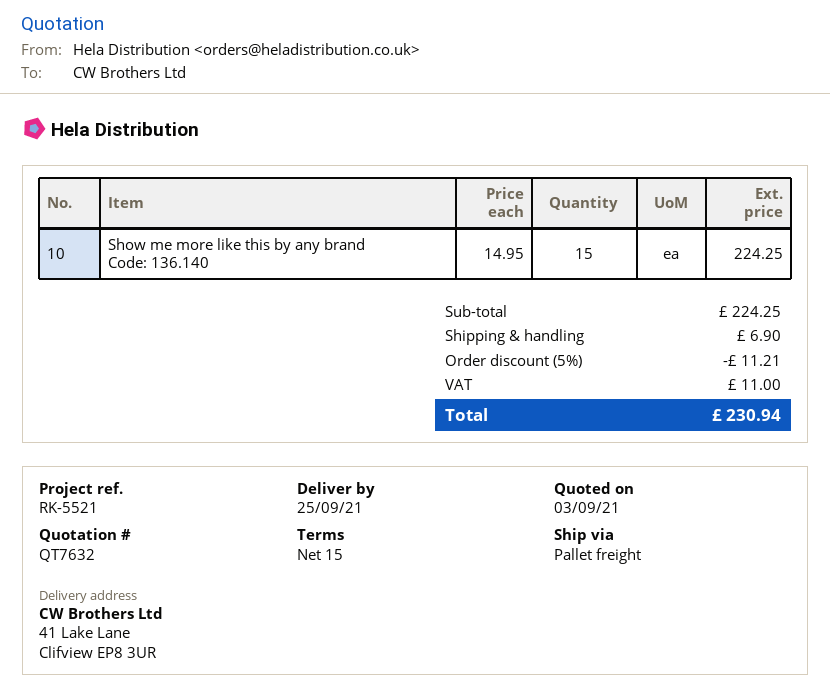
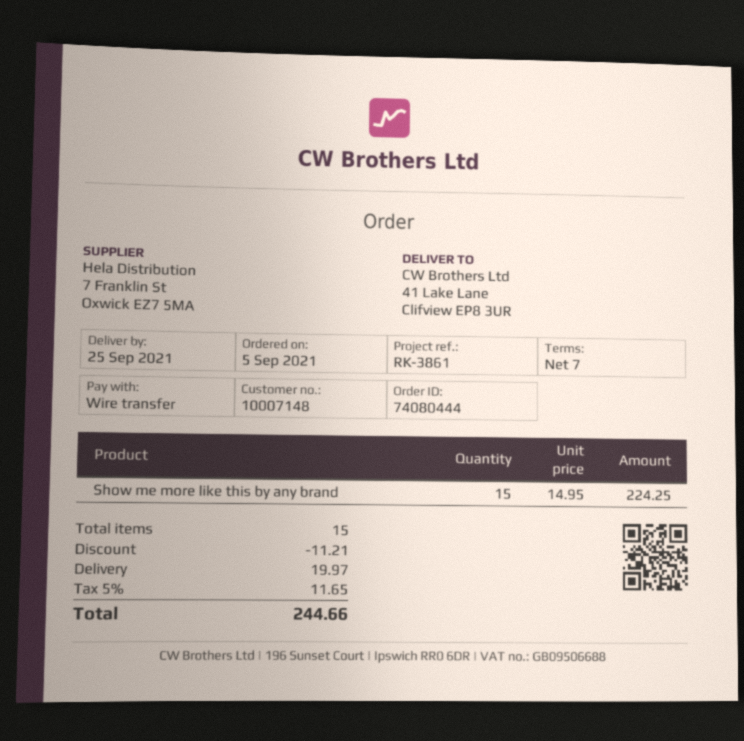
payment terms: 15 days -> 7 days
reference: RK-5521 -> RK-3861
shipping: 6.90 -> 19.97
tax: 11.00 -> 11.65
total: 230.94 -> 244.66

